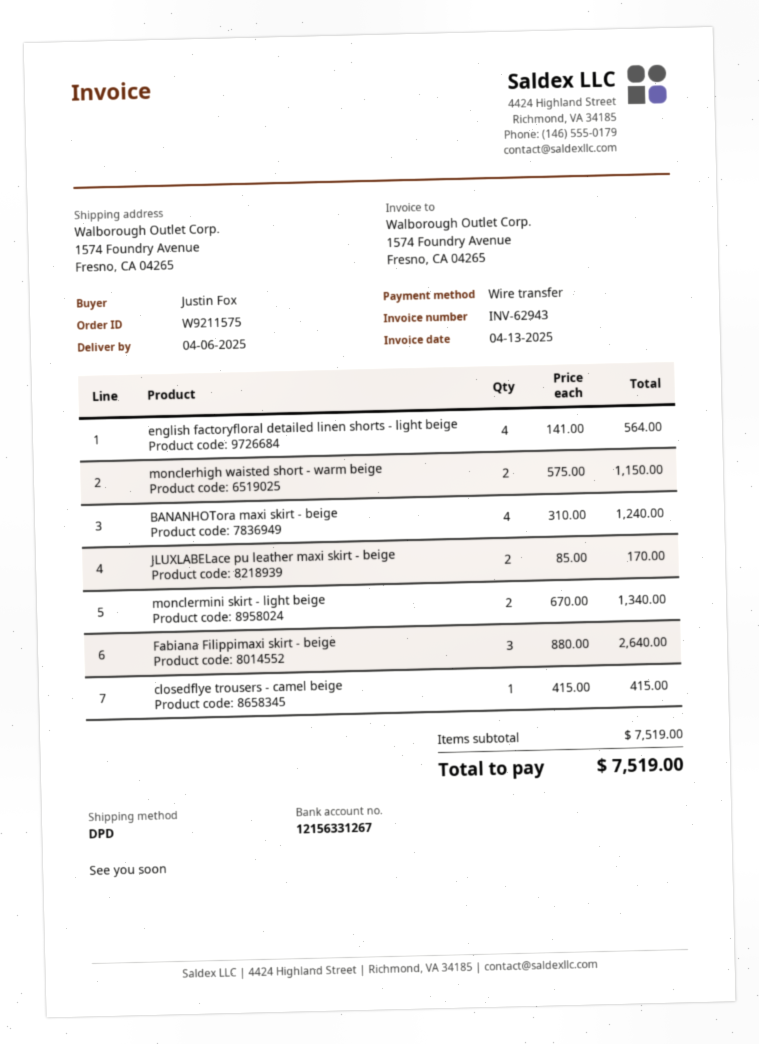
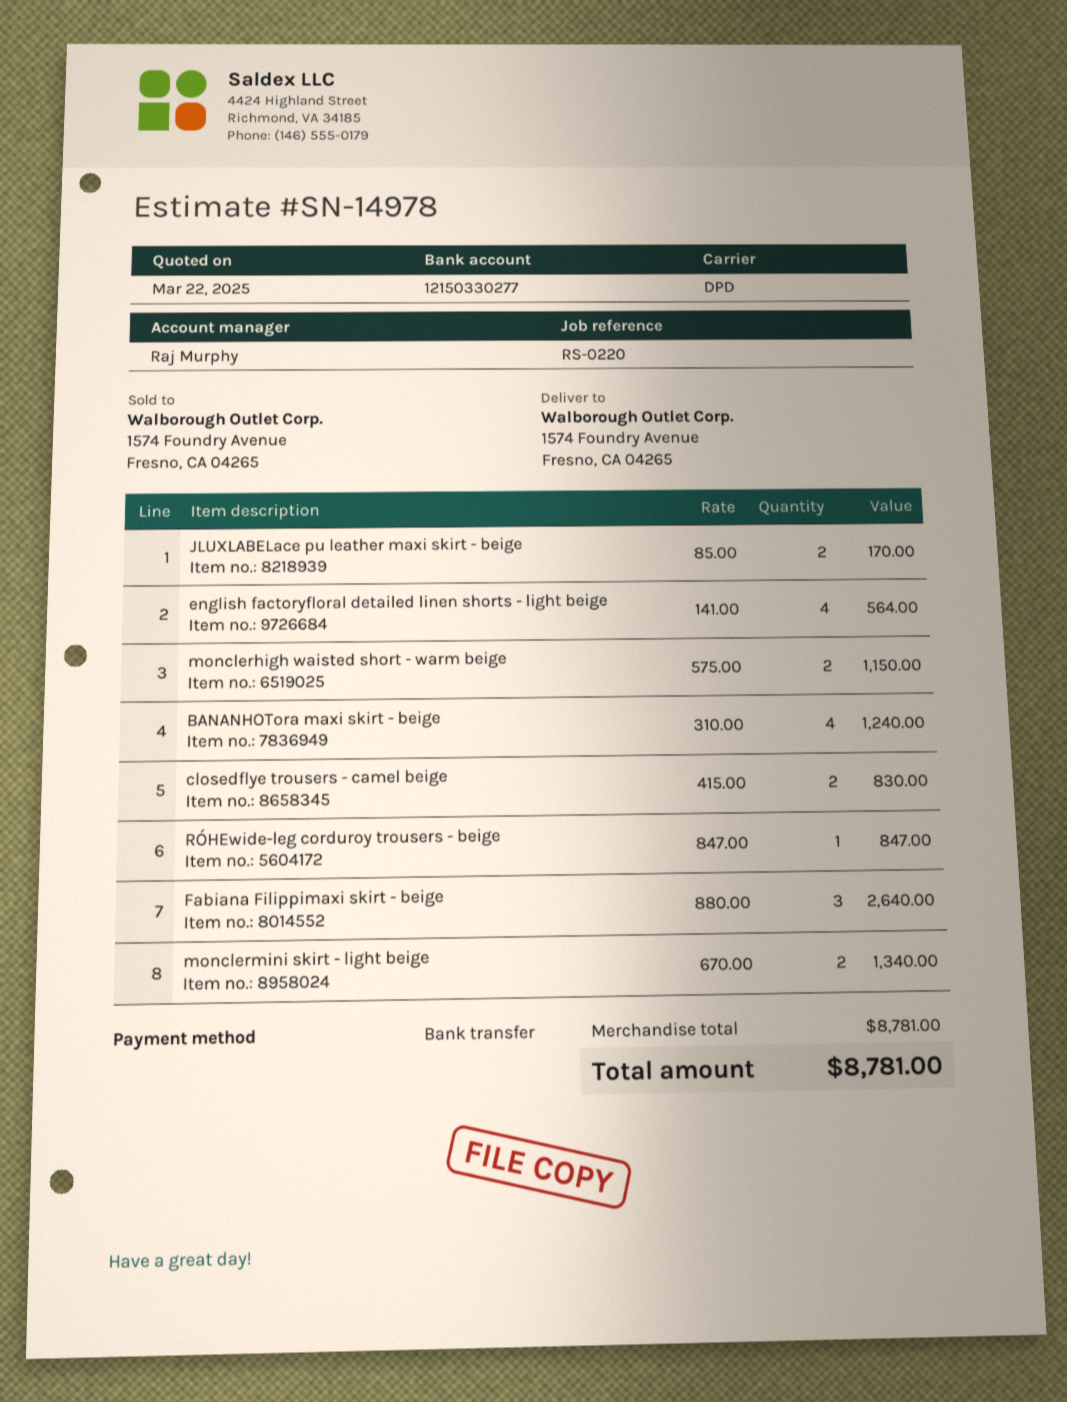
bank account: 12156331267 -> 12150330277
closedflye trousers - camel beige: 1 x 415.00 = 415.00 -> 2 x 415.00 = 830.00
RÓHEwide-leg corduroy trousers - beige: none -> 1 x 847.00 = 847.00
subtotal: 7519.00 -> 8781.00
total: 7519.00 -> 8781.00

